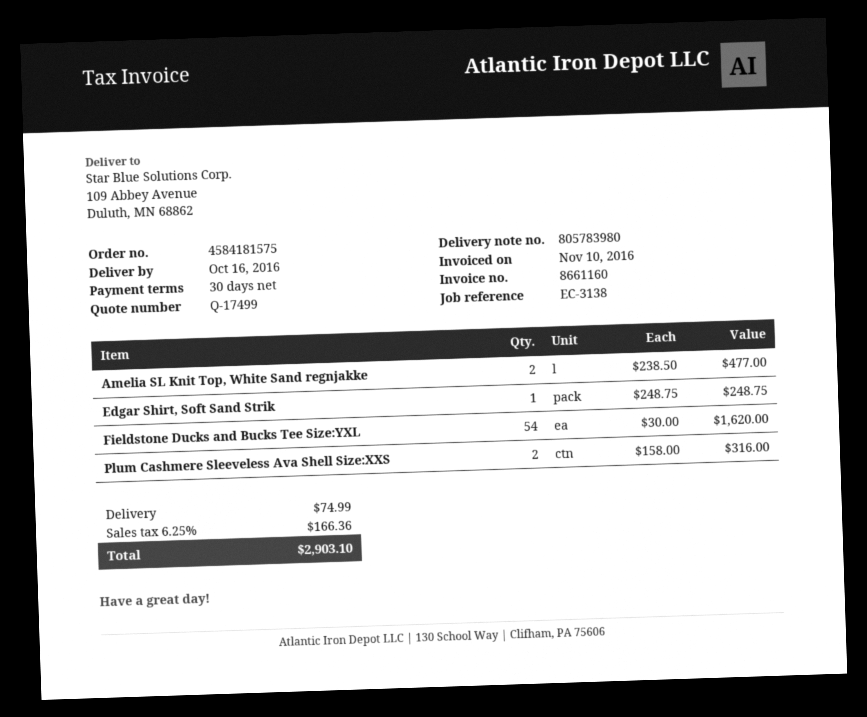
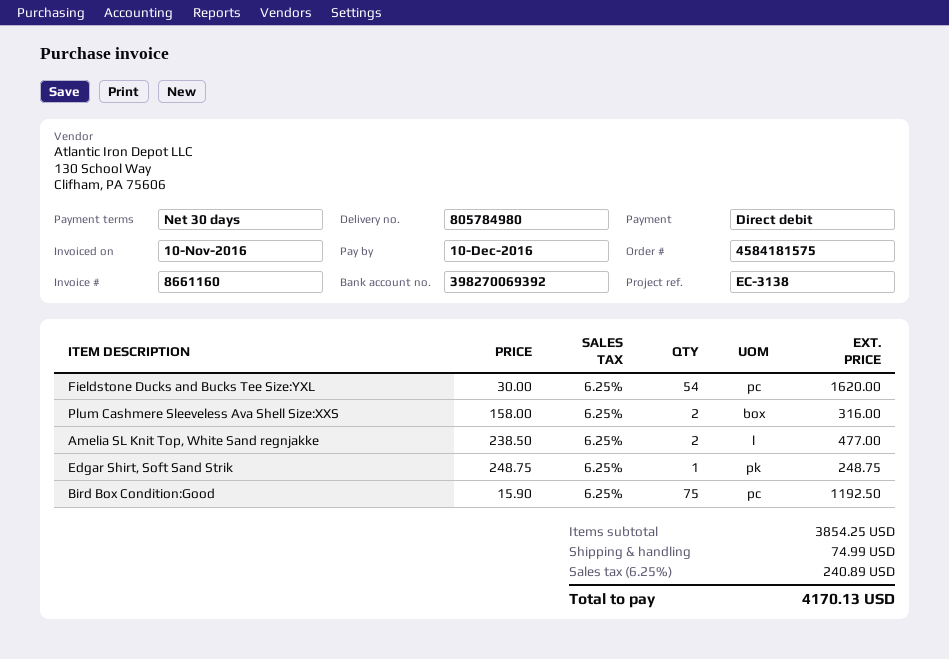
delivery note number: 805783980 -> 805784980
Bird Box Condition:Good: none -> 75 x 15.90 = 1192.50
tax: 6.25% = 166.36 -> 6.25% = 240.89
total: 2903.10 -> 4170.13

